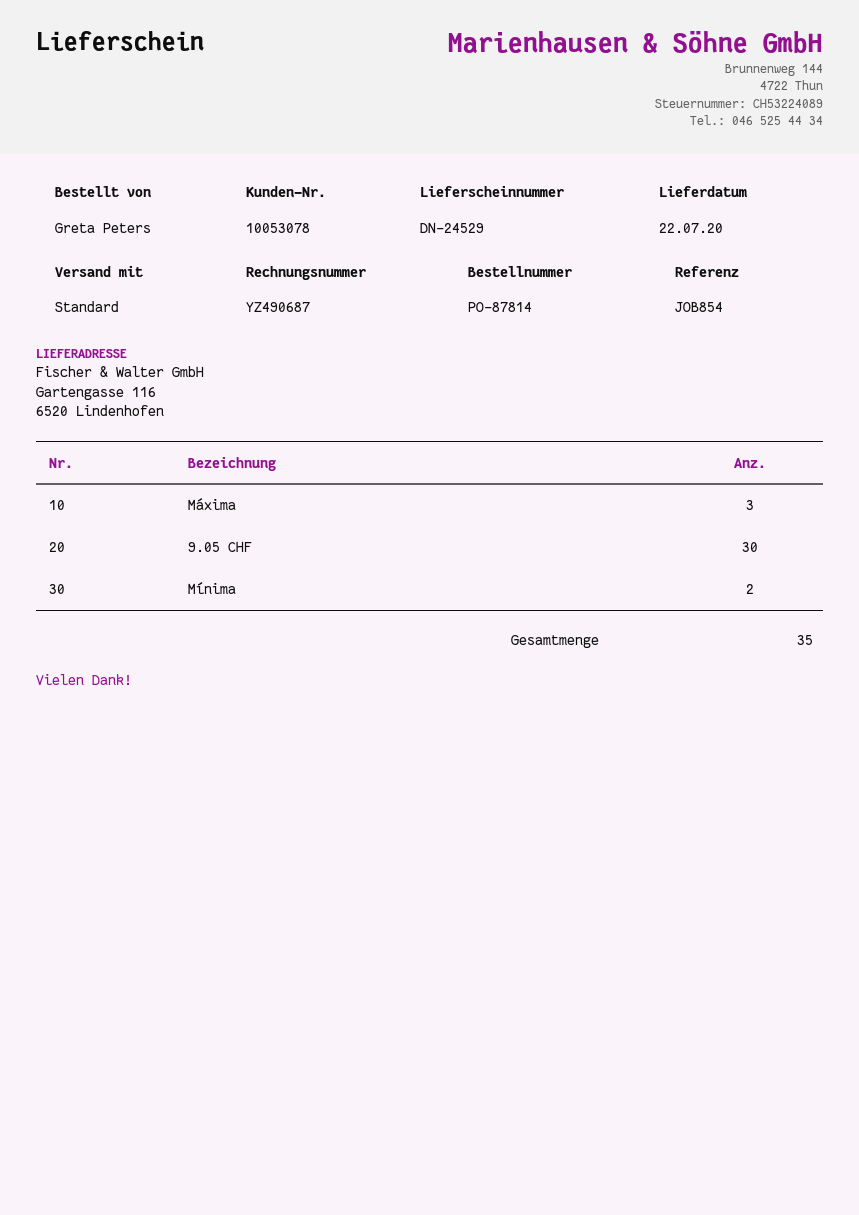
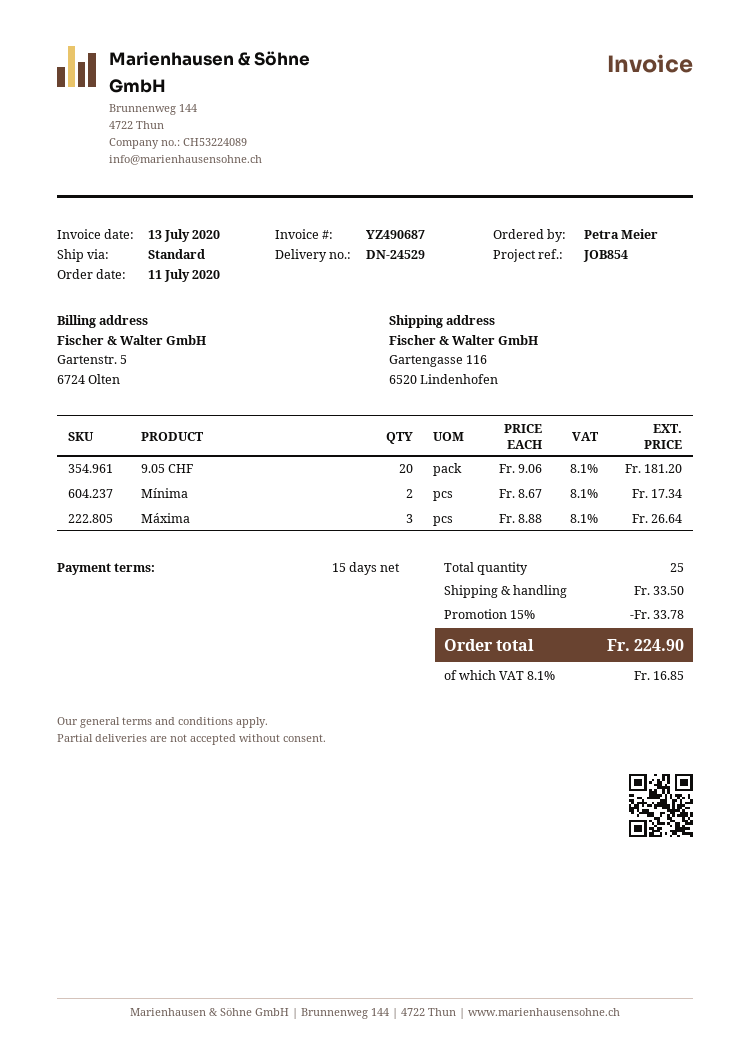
ordered by: Greta Peters -> Petra Meier
9.05 CHF: 30 -> 20
total quantity: 35 -> 25

